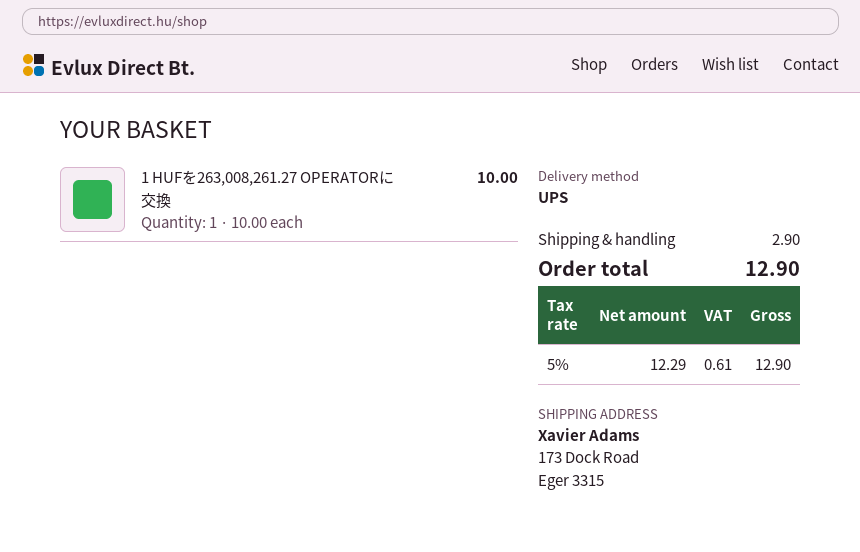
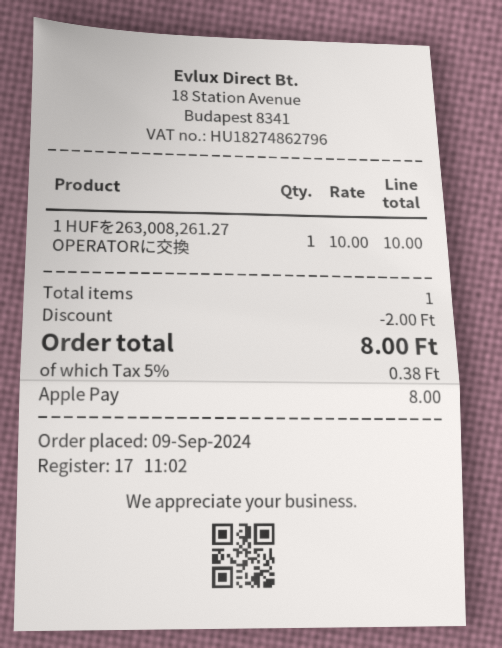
discount: none -> 2.00
shipping: 2.90 -> none
tax: 5% = 0.61 -> 5% = 0.38
total: 12.90 -> 8.00

